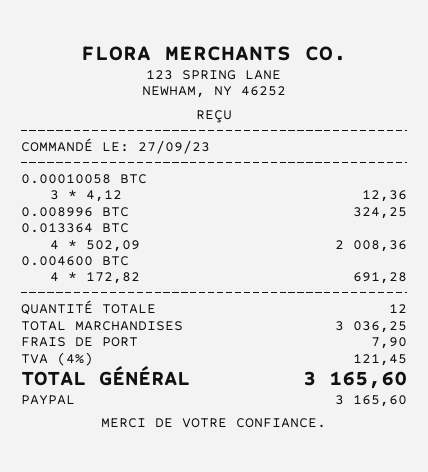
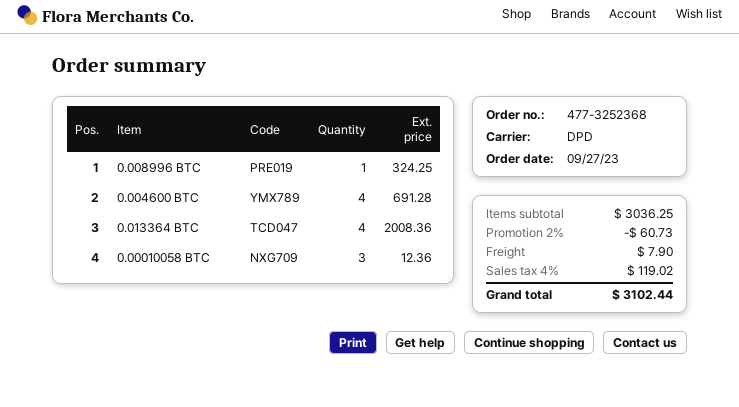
discount: none -> 2% = 60.73
tax: 4% = 121.45 -> 4% = 119.02
total: 3165.60 -> 3102.44

